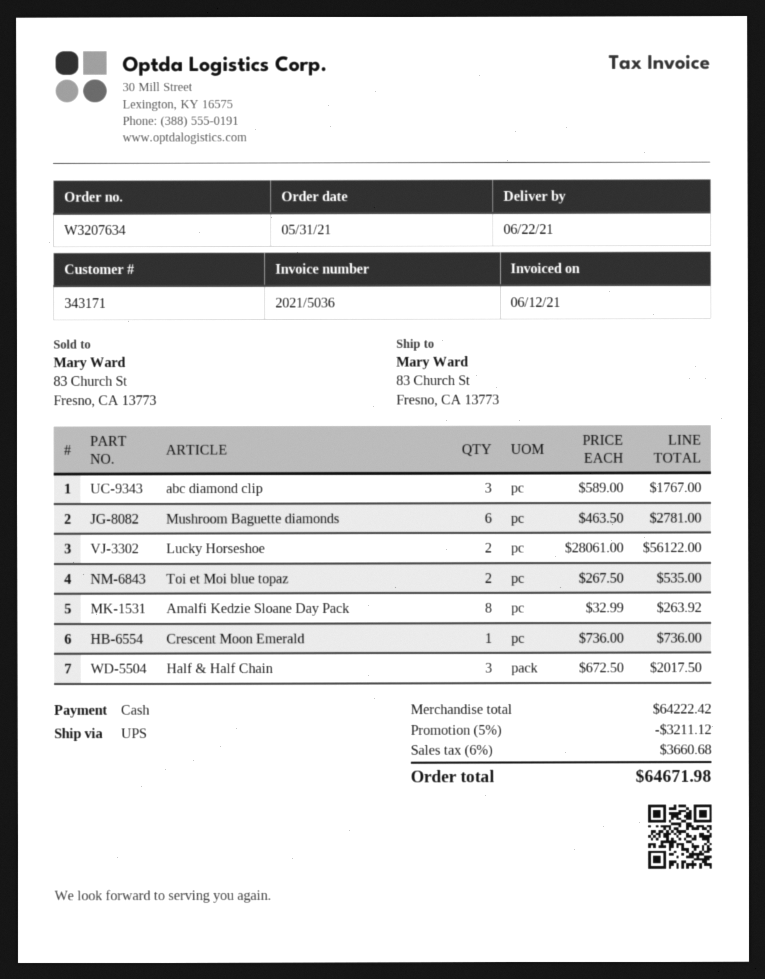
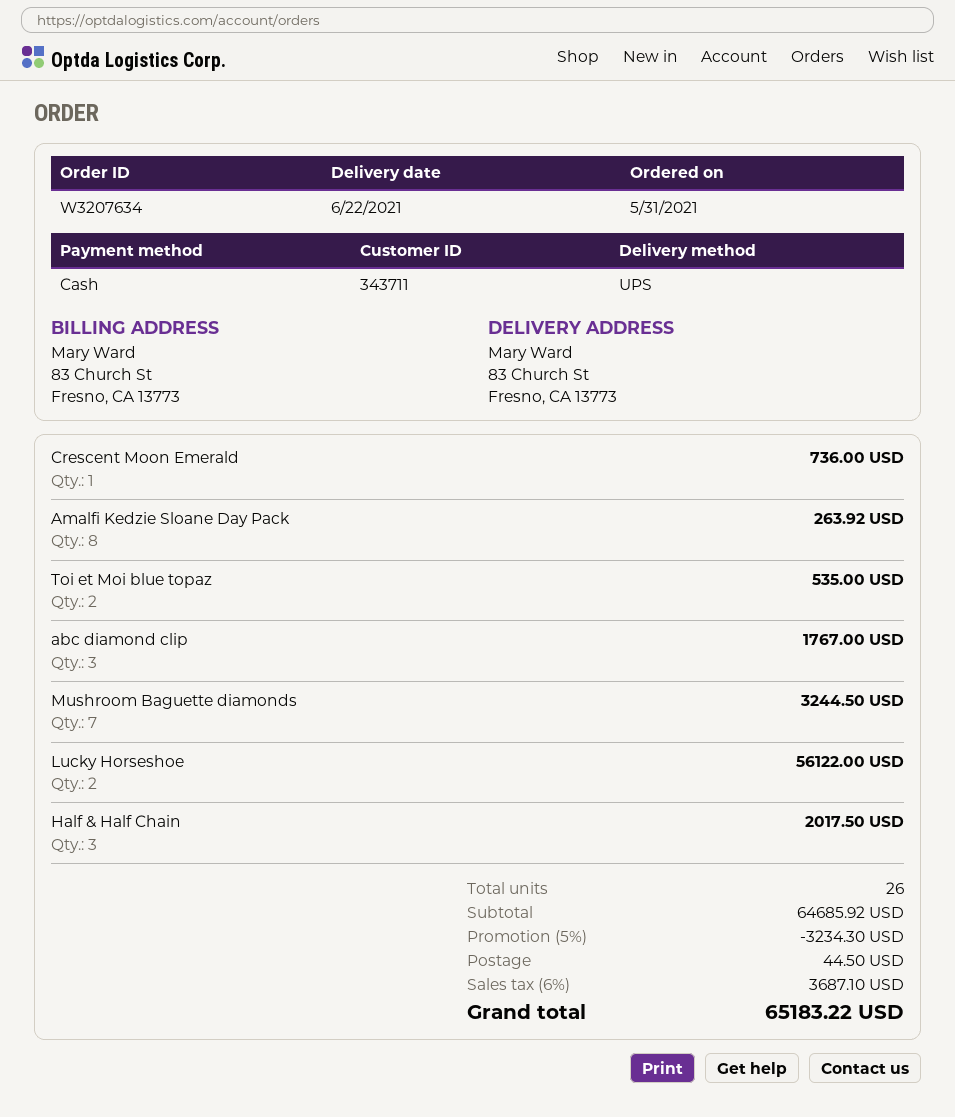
customer number: 343171 -> 343711
Mushroom Baguette diamonds: 6 for 2781.00 -> 7 for 3244.50
subtotal: 64222.42 -> 64685.92
discount: 5% = 3211.12 -> 5% = 3234.30
shipping: none -> 44.50
tax: 6% = 3660.68 -> 6% = 3687.10
total: 64671.98 -> 65183.22

